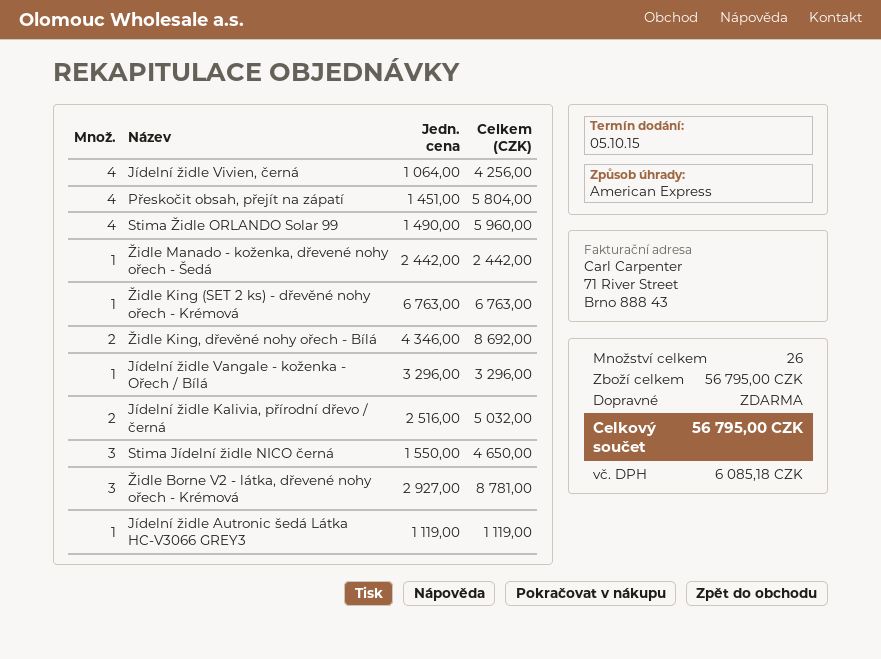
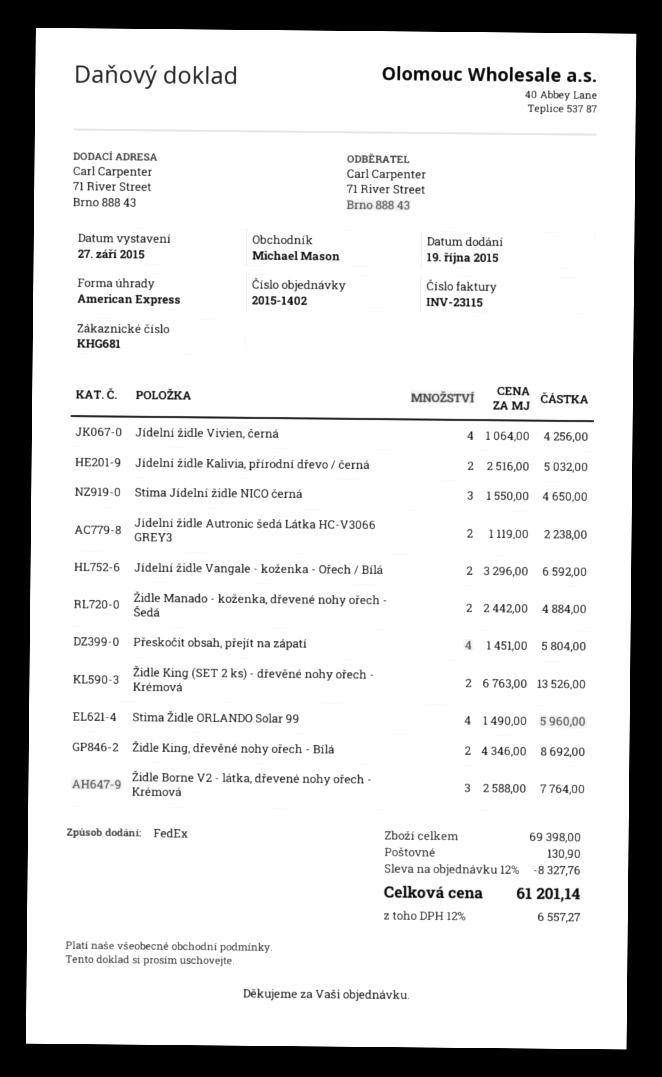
delivery date: 2015-10-05 -> 2015-10-19
Židle Manado - koženka, dřevené nohy ořech - Šedá: 1 x 2442.00 = 2442.00 -> 2 x 2442.00 = 4884.00
Židle King (SET 2 ks) - dřevěné nohy ořech - Krémová: 1 x 6763.00 = 6763.00 -> 2 x 6763.00 = 13526.00
Jídelní židle Vangale - koženka - Ořech / Bílá: 1 x 3296.00 = 3296.00 -> 2 x 3296.00 = 6592.00
Židle Borne V2 - látka, dřevené nohy ořech - Krémová: 3 x 2927.00 = 8781.00 -> 3 x 2588.00 = 7764.00
Jídelní židle Autronic šedá Látka HC-V3066 GREY3: 1 x 1119.00 = 1119.00 -> 2 x 1119.00 = 2238.00
subtotal: 56795.00 -> 69398.00
discount: none -> 12% = 8327.76
shipping: 0.00 -> 130.90
tax: 6085.18 -> 6557.27
total: 56795.00 -> 61201.14

